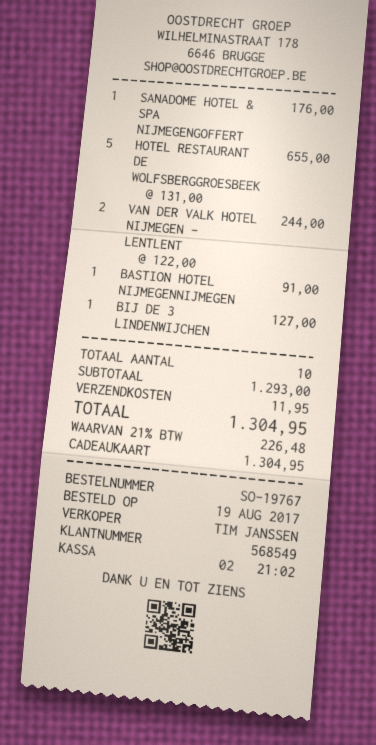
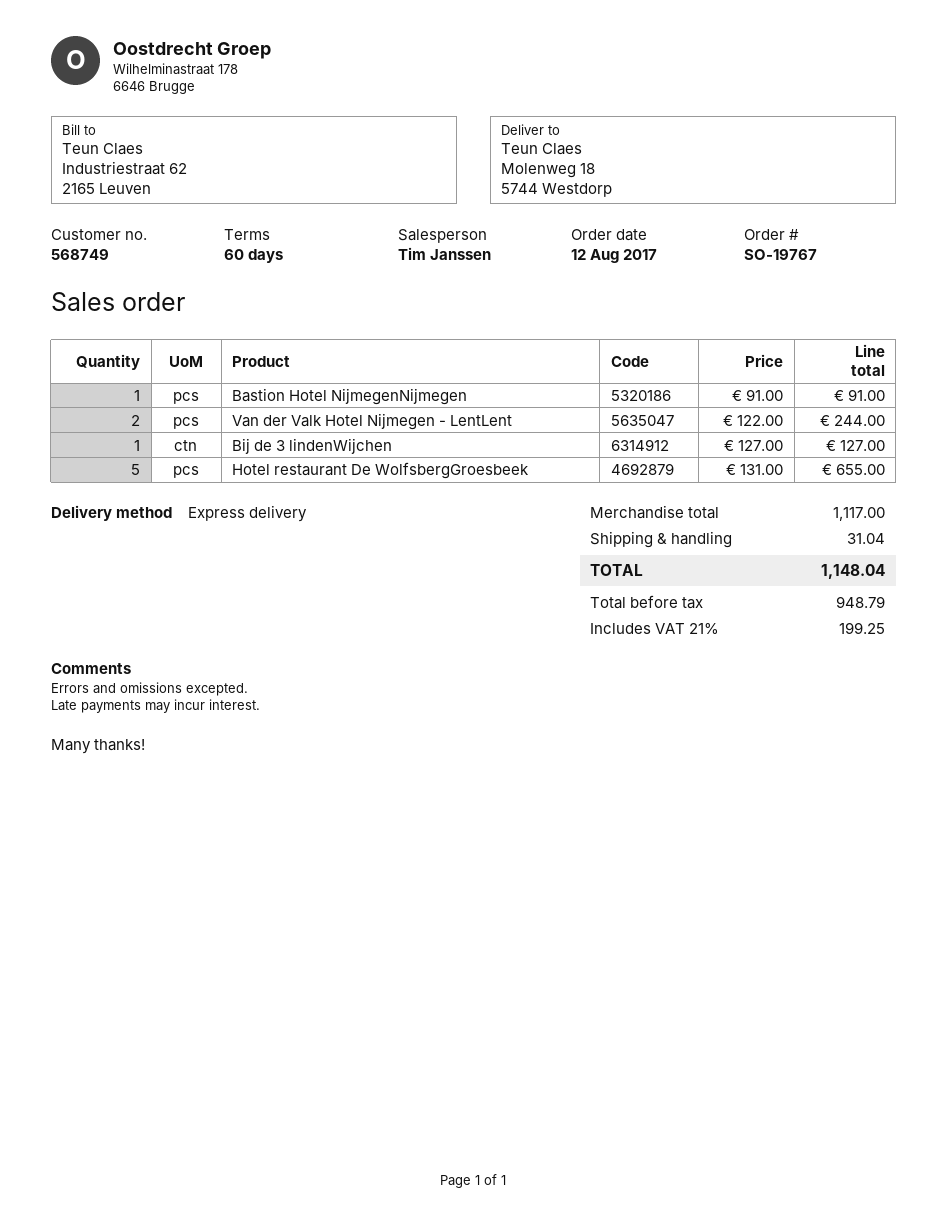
order date: 2017-08-19 -> 2017-08-12
customer number: 568549 -> 568749
SANADOME HOTEL & SPA NIJMEGENGOFFERT: 1 x 176.00 = 176.00 -> none
subtotal: 1293.00 -> 1117.00
shipping: 11.95 -> 31.04
tax: 21% = 226.48 -> 21% = 199.25
total: 1304.95 -> 1148.04

